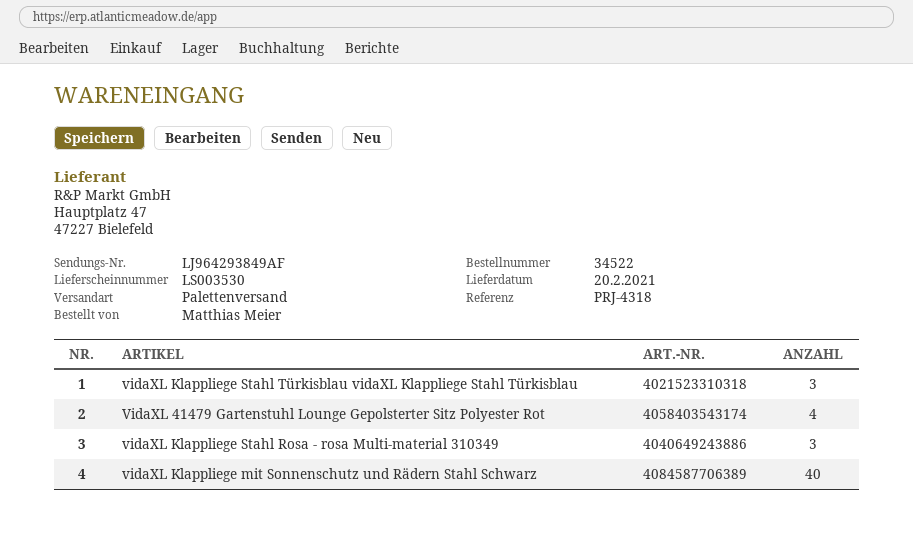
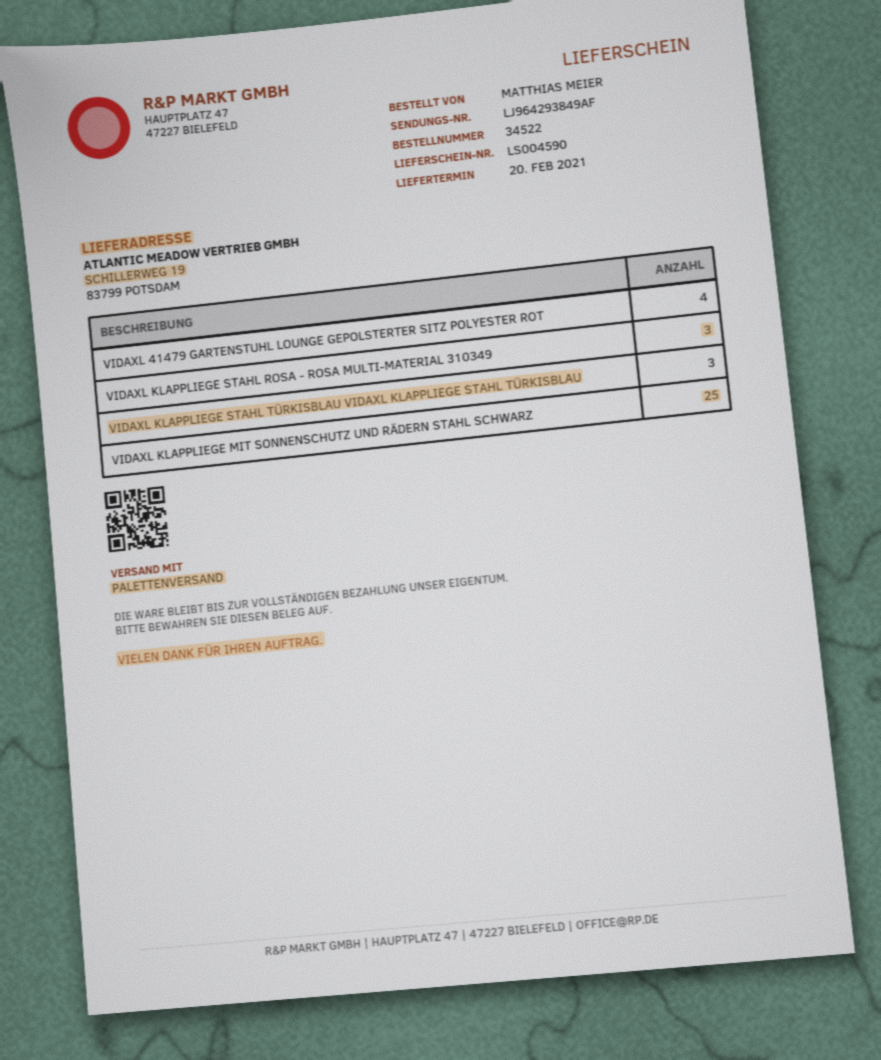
delivery note number: LS003530 -> LS004590
vidaXL Klappliege mit Sonnenschutz und Rädern Stahl Schwarz: 40 -> 25

